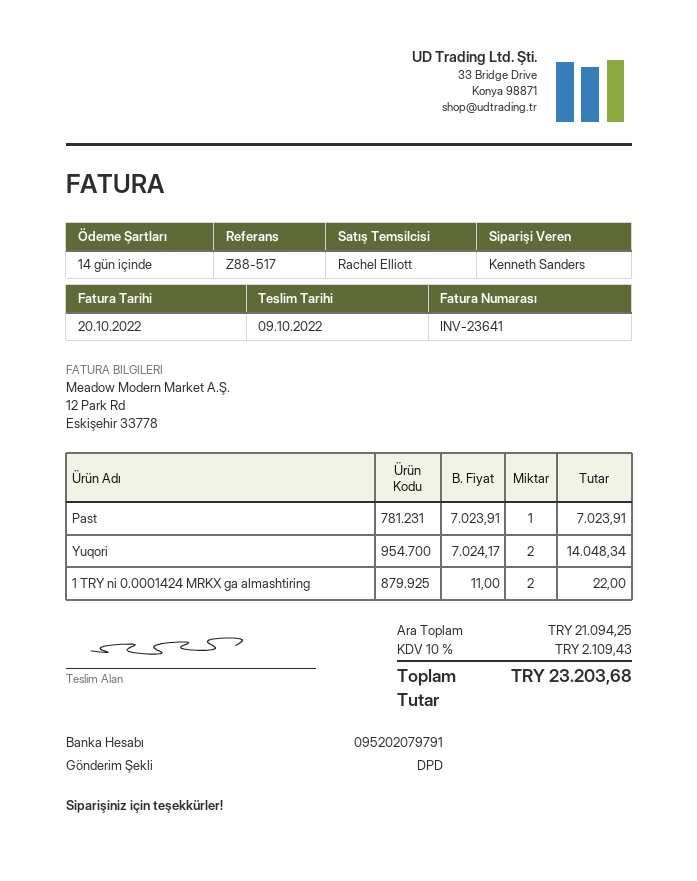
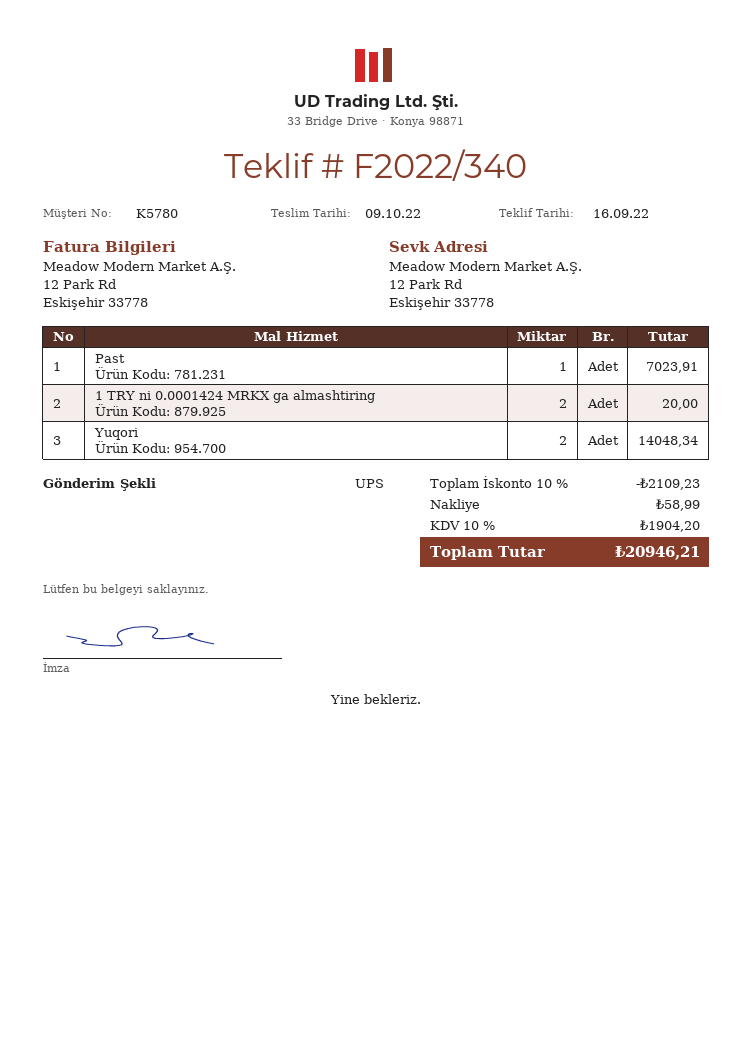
shipping method: DPD -> UPS
1 TRY ni 0.0001424 MRKX ga almashtiring: 2 for 22.00 -> 2 for 20.00
discount: none -> 10% = 2109.23
shipping: none -> 58.99
tax: 10% = 2109.43 -> 10% = 1904.20
total: 23203.68 -> 20946.21

